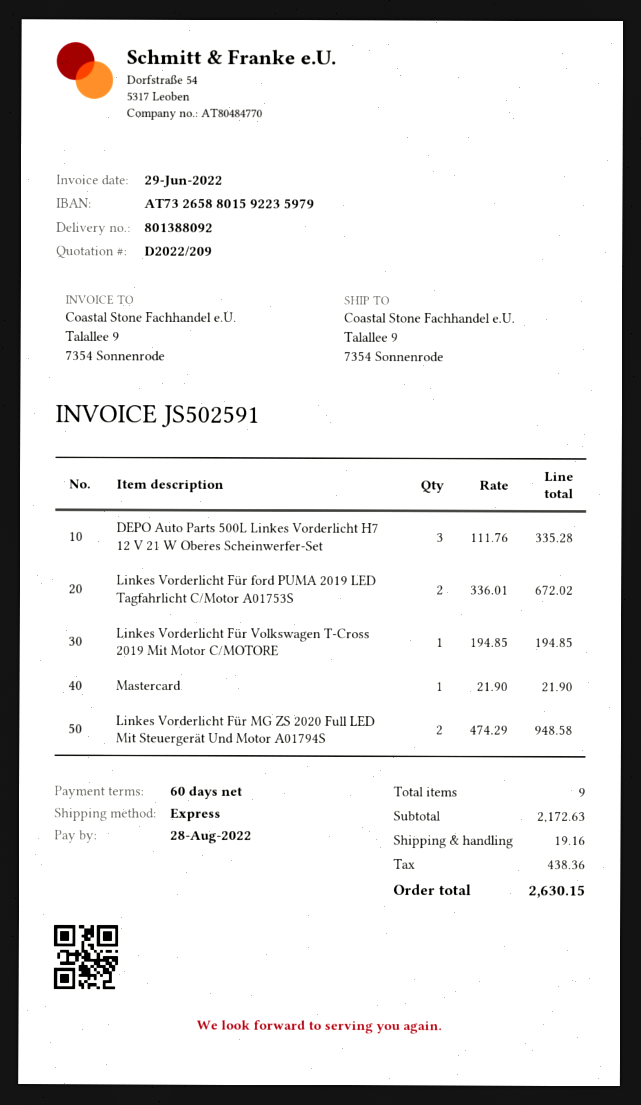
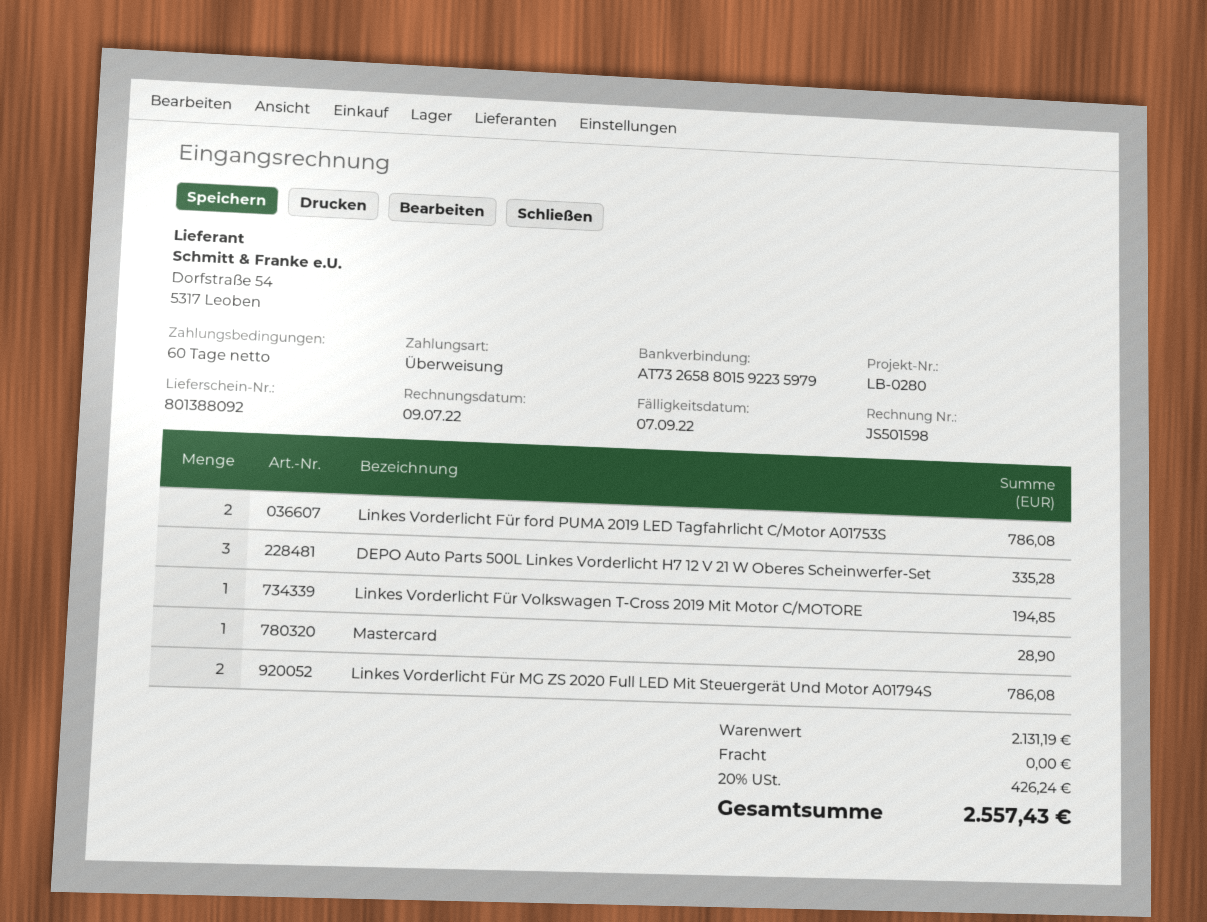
invoice number: JS502591 -> JS501598
invoice date: 2022-06-29 -> 2022-07-09
due date: 2022-08-28 -> 2022-09-07
Linkes Vorderlicht Für ford PUMA 2019 LED Tagfahrlicht C/Motor A01753S: 2 for 672.02 -> 2 for 786.08
Mastercard: 1 for 21.90 -> 1 for 28.90
Linkes Vorderlicht Für MG ZS 2020 Full LED Mit Steuergerät Und Motor A01794S: 2 for 948.58 -> 2 for 786.08
subtotal: 2172.63 -> 2131.19
shipping: 19.16 -> 0.00
tax: 438.36 -> 426.24
total: 2630.15 -> 2557.43

